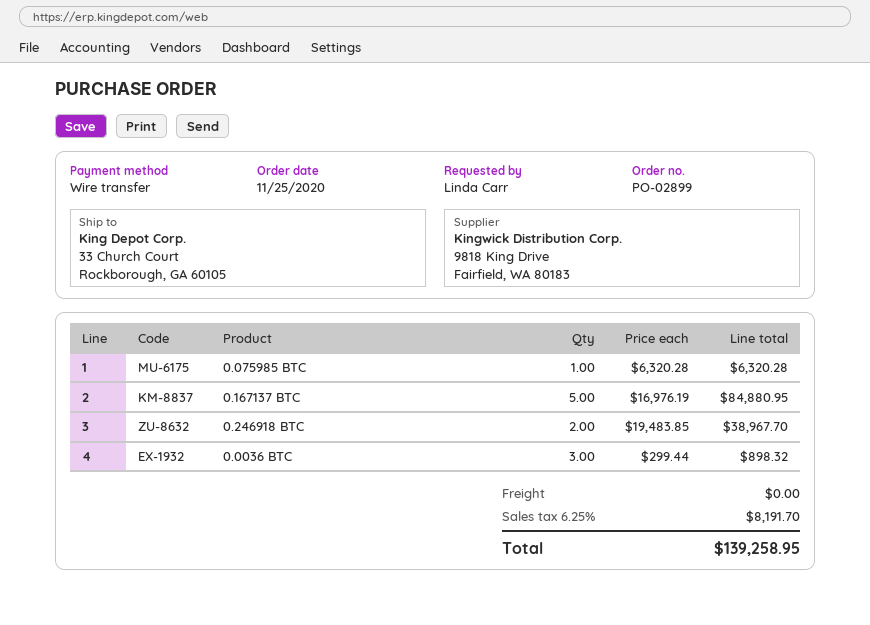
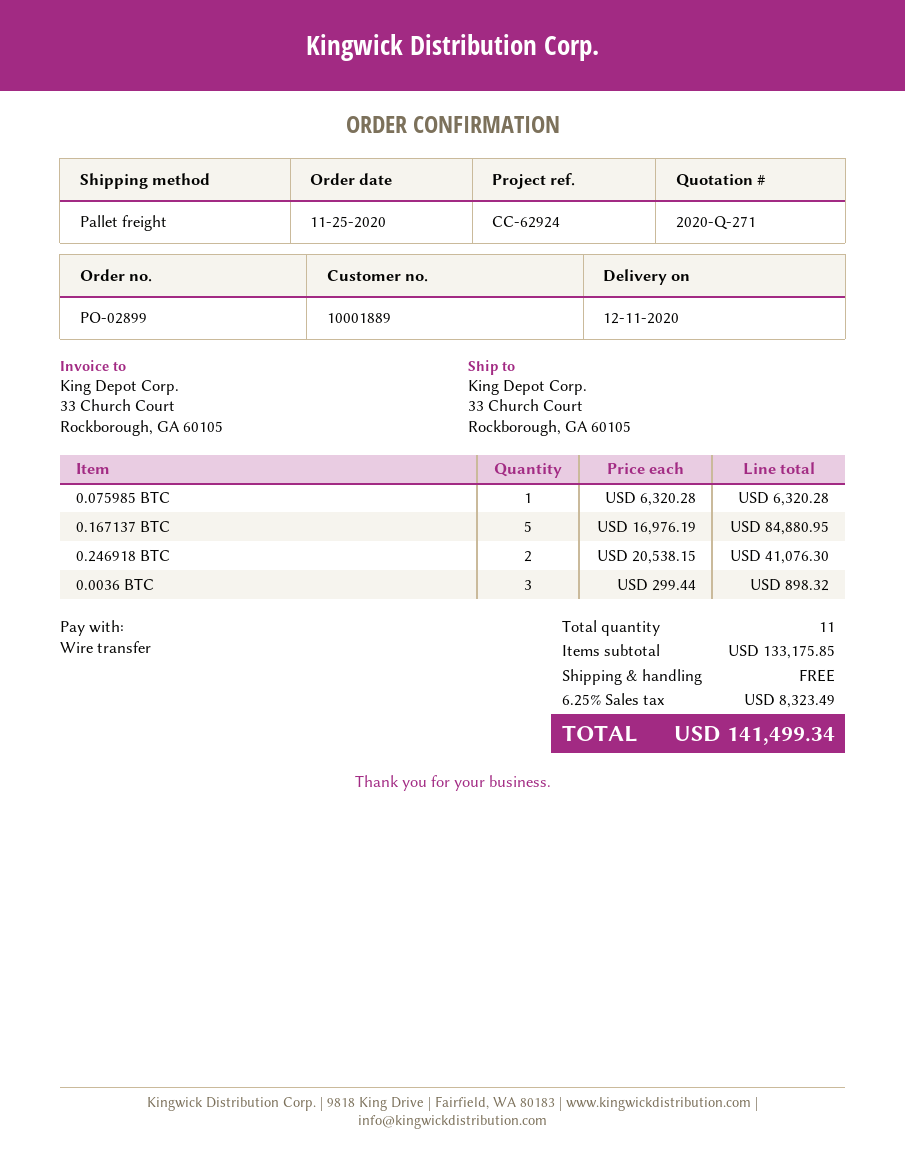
0.246918 BTC: 2 x 19483.85 = 38967.70 -> 2 x 20538.15 = 41076.30
tax: 6.25% = 8191.70 -> 6.25% = 8323.49
total: 139258.95 -> 141499.34

